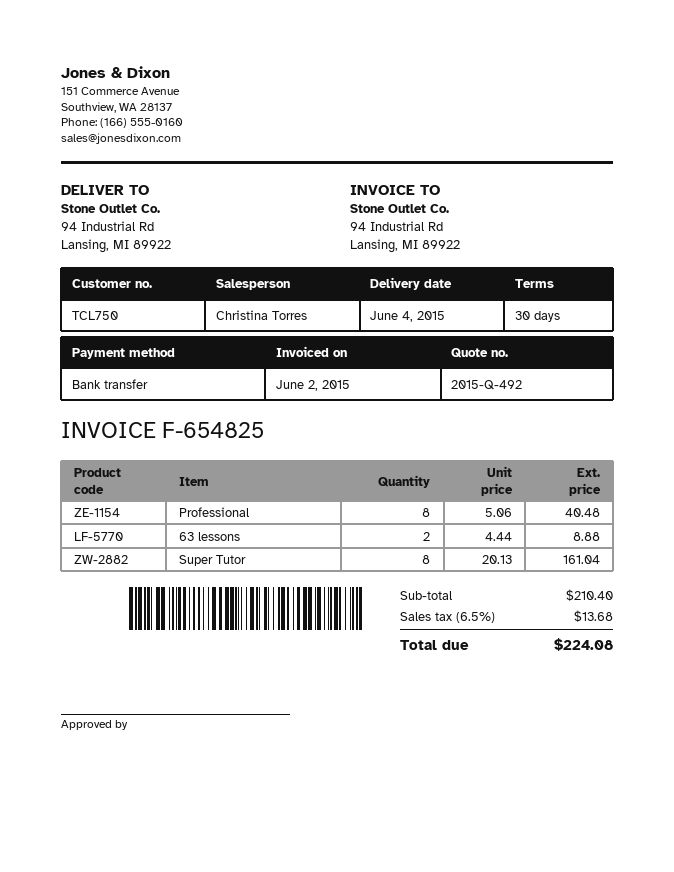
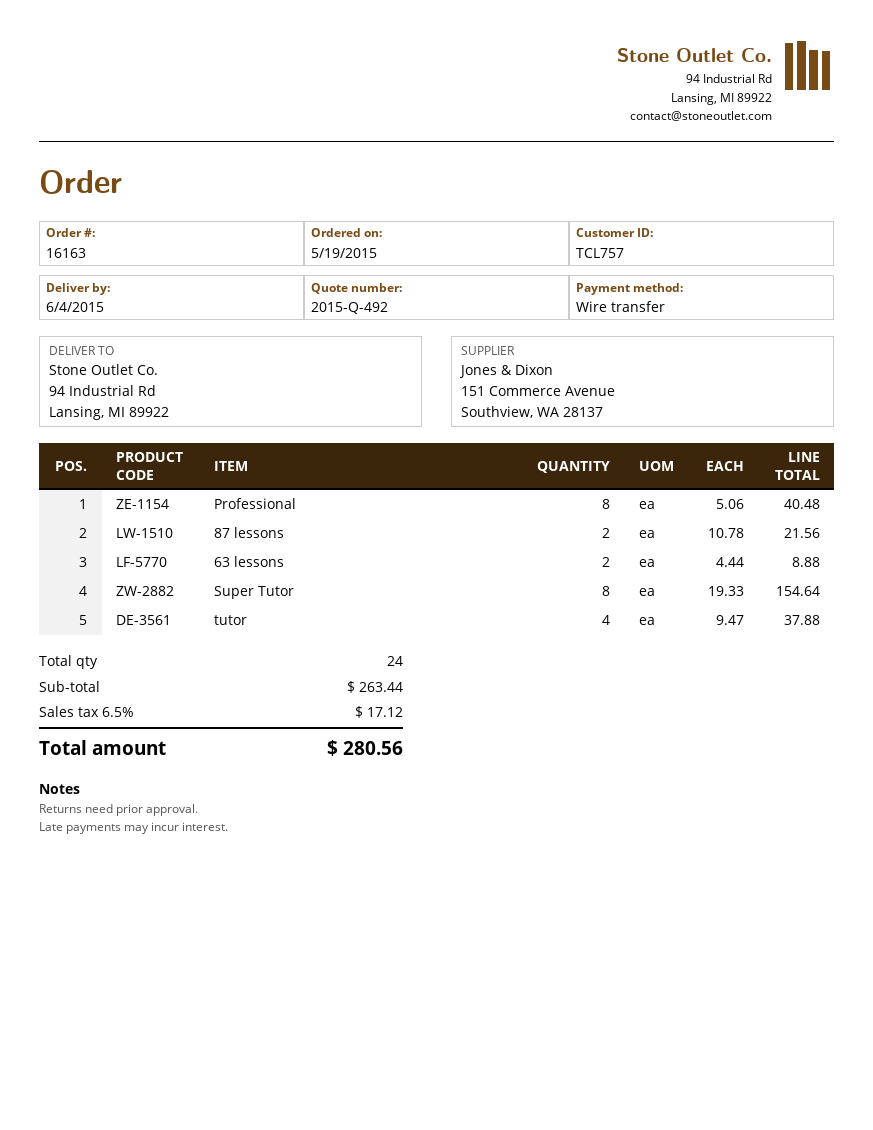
customer number: TCL750 -> TCL757
Super Tutor: 8 x 20.13 = 161.04 -> 8 x 19.33 = 154.64
87 lessons: none -> 2 x 10.78 = 21.56
tutor: none -> 4 x 9.47 = 37.88
subtotal: 210.40 -> 263.44
tax: 6.5% = 13.68 -> 6.5% = 17.12
total: 224.08 -> 280.56

